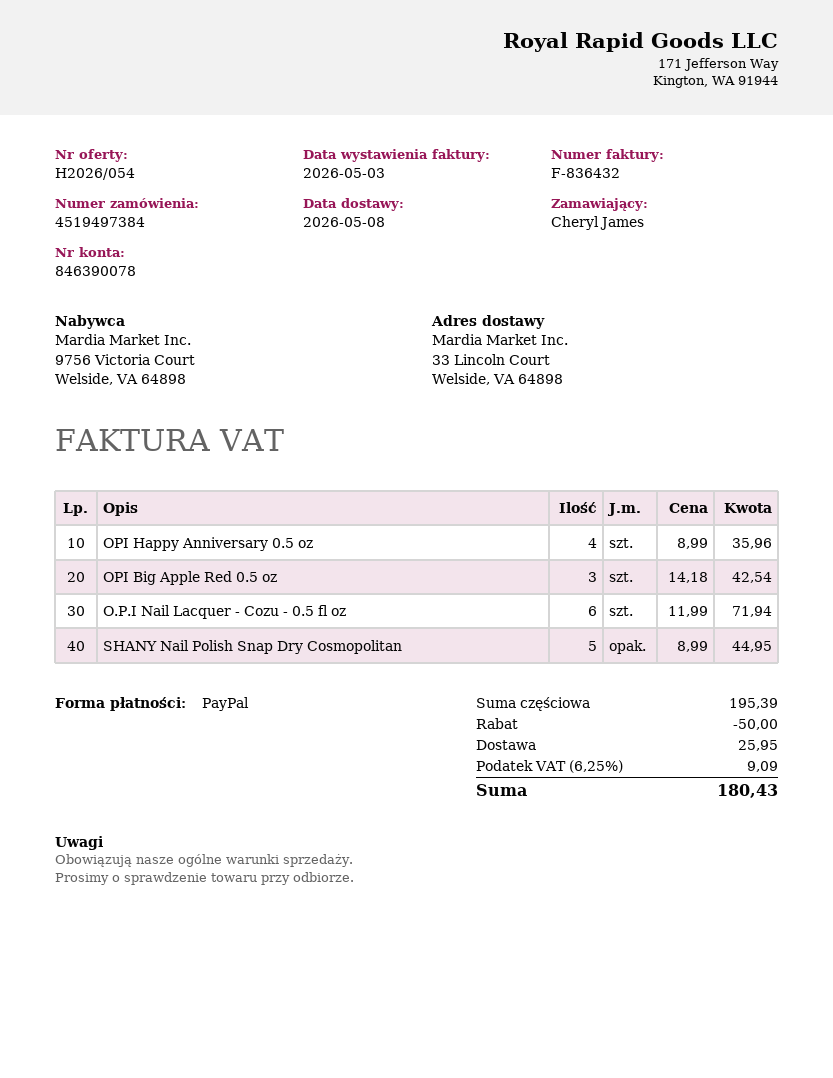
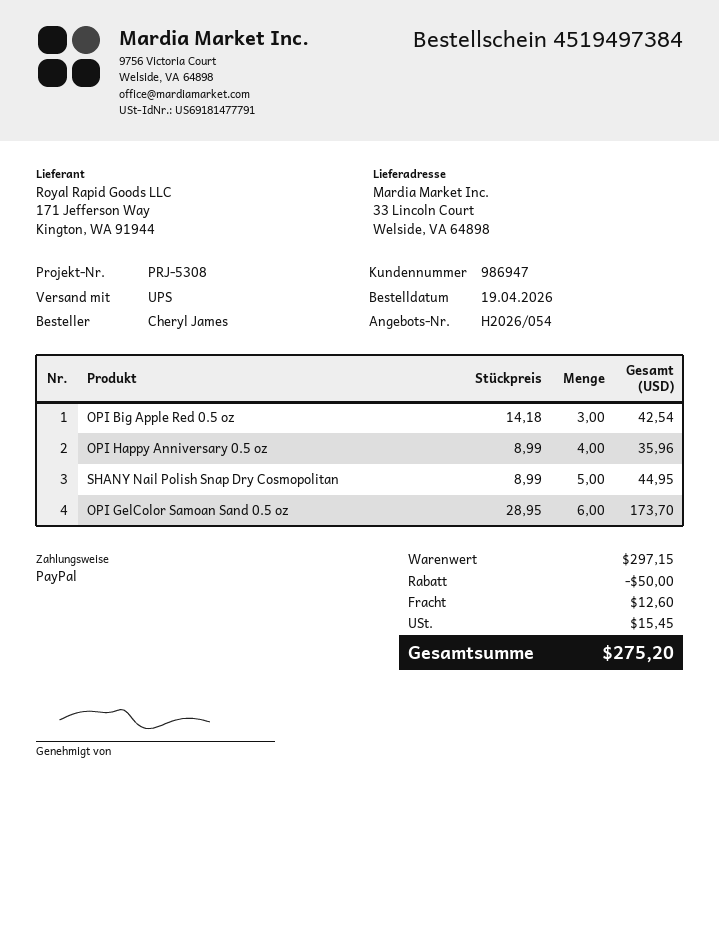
O.P.I Nail Lacquer - Cozu - 0.5 fl oz: 6 x 11.99 = 71.94 -> none
OPI GelColor Samoan Sand 0.5 oz: none -> 6 x 28.95 = 173.70
subtotal: 195.39 -> 297.15
shipping: 25.95 -> 12.60
tax: 9.09 -> 15.45
total: 180.43 -> 275.20

